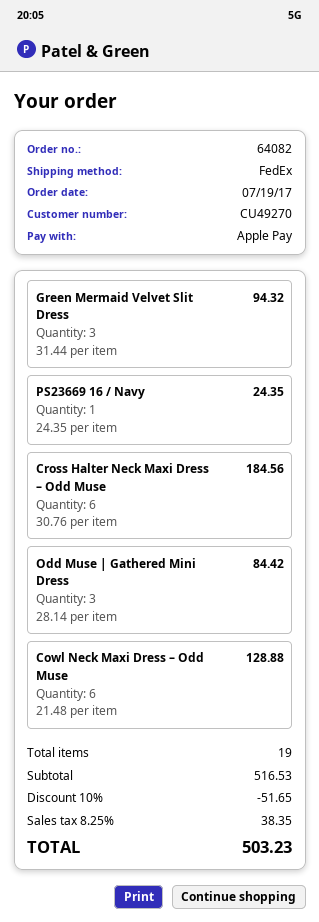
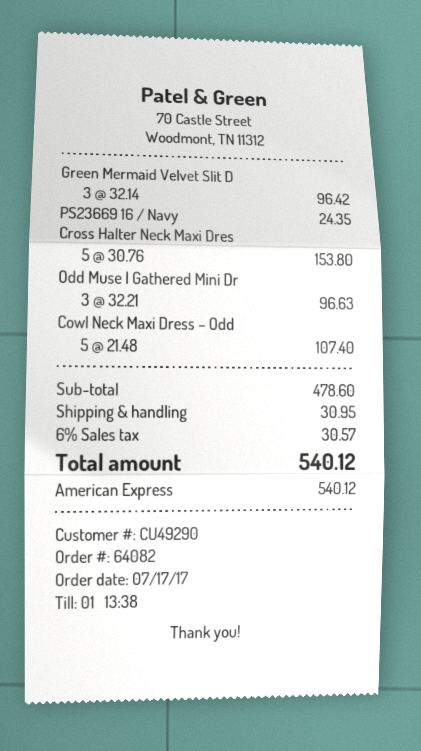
order date: 2017-07-19 -> 2017-07-17
customer number: CU49270 -> CU49290
payment method: Apple Pay -> American Express
Green Mermaid Velvet Slit Dress: 3 x 31.44 = 94.32 -> 3 x 32.14 = 96.42
Cross Halter Neck Maxi Dress – Odd Muse: 6 x 30.76 = 184.56 -> 5 x 30.76 = 153.80
Odd Muse | Gathered Mini Dress: 3 x 28.14 = 84.42 -> 3 x 32.21 = 96.63
Cowl Neck Maxi Dress – Odd Muse: 6 x 21.48 = 128.88 -> 5 x 21.48 = 107.40
subtotal: 516.53 -> 478.60
discount: 10% = 51.65 -> none
shipping: none -> 30.95
tax: 8.25% = 38.35 -> 6% = 30.57
total: 503.23 -> 540.12

